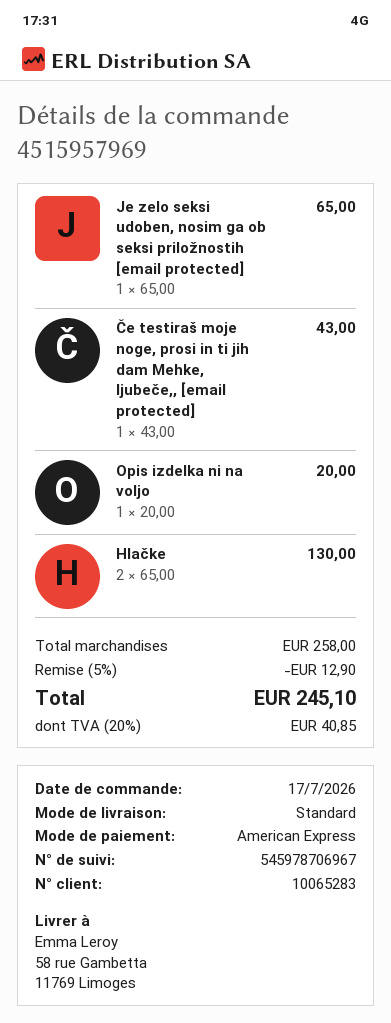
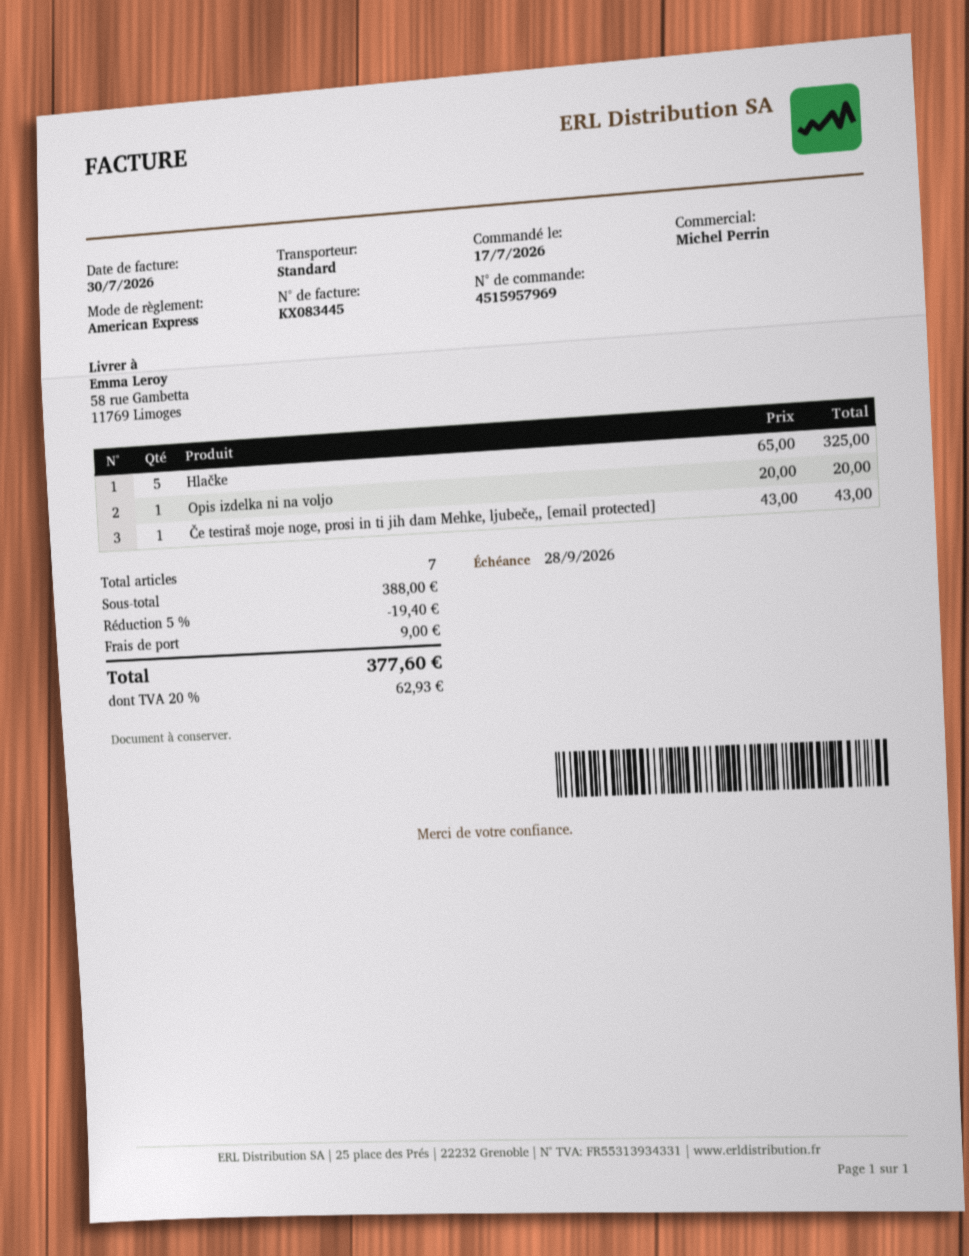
Je zelo seksi udoben, nosim ga ob seksi priložnostih [email protected]: 1 x 65.00 = 65.00 -> none
Hlačke: 2 x 65.00 = 130.00 -> 5 x 65.00 = 325.00
subtotal: 258.00 -> 388.00
discount: 5% = 12.90 -> 5% = 19.40
shipping: none -> 9.00
tax: 20% = 40.85 -> 20% = 62.93
total: 245.10 -> 377.60

